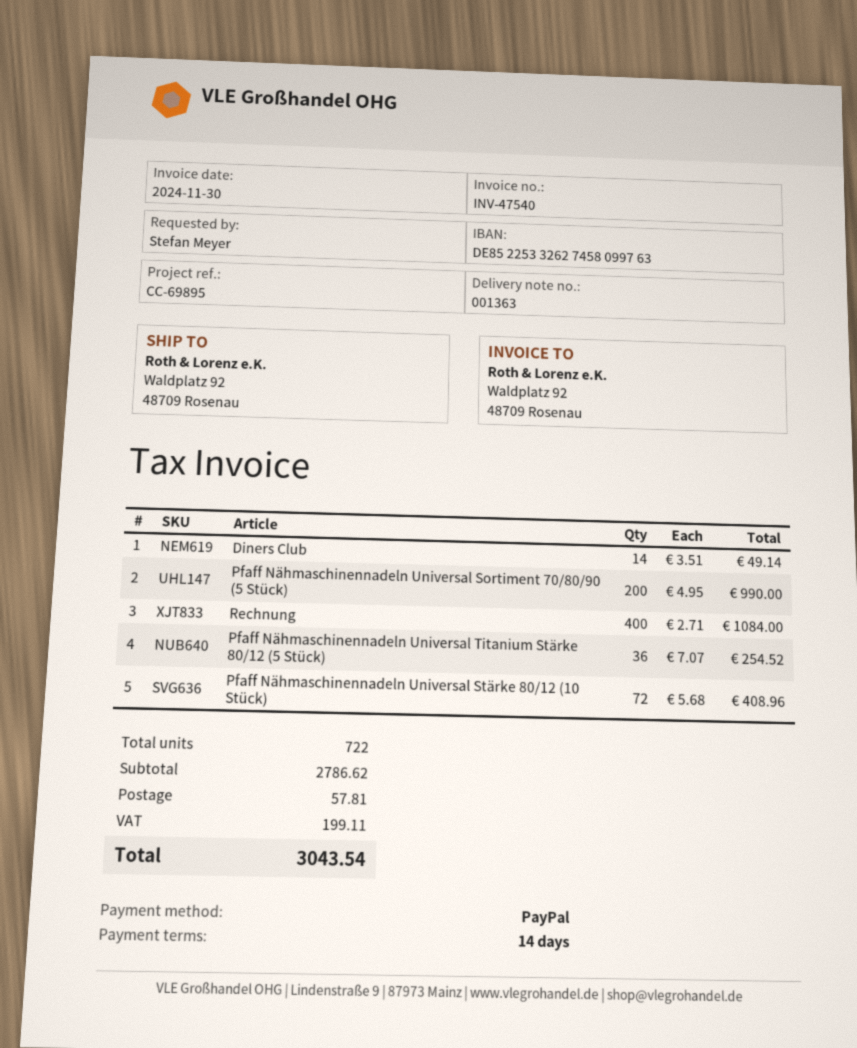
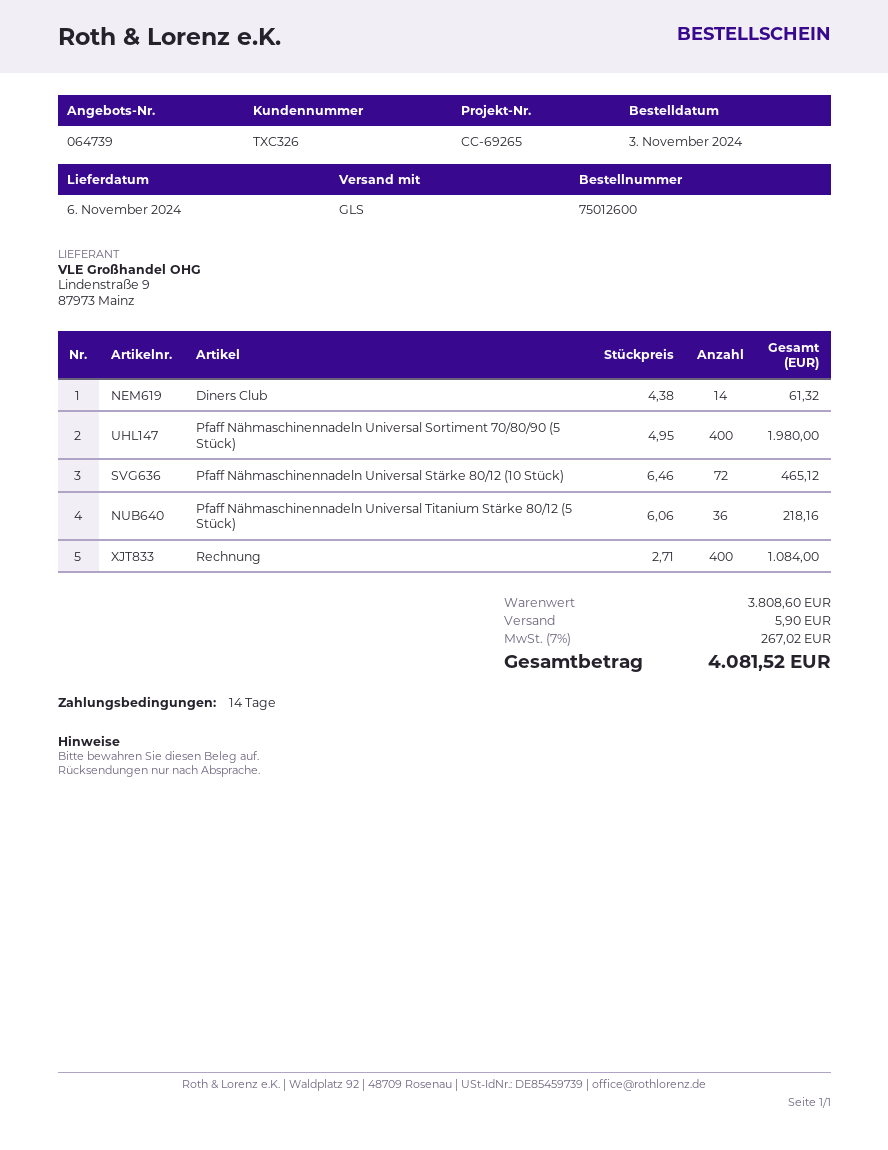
reference: CC-69895 -> CC-69265
Diners Club: 14 x 3.51 = 49.14 -> 14 x 4.38 = 61.32
Pfaff Nähmaschinennadeln Universal Sortiment 70/80/90 (5 Stück): 200 x 4.95 = 990.00 -> 400 x 4.95 = 1980.00
Pfaff Nähmaschinennadeln Universal Titanium Stärke 80/12 (5 Stück): 36 x 7.07 = 254.52 -> 36 x 6.06 = 218.16
Pfaff Nähmaschinennadeln Universal Stärke 80/12 (10 Stück): 72 x 5.68 = 408.96 -> 72 x 6.46 = 465.12
subtotal: 2786.62 -> 3808.60
shipping: 57.81 -> 5.90
tax: 199.11 -> 267.02
total: 3043.54 -> 4081.52

